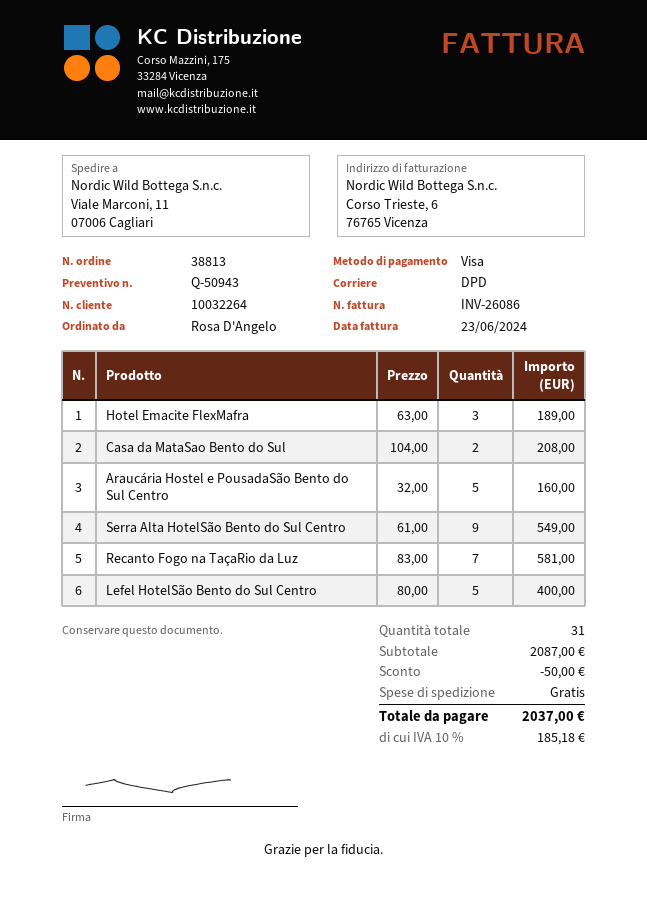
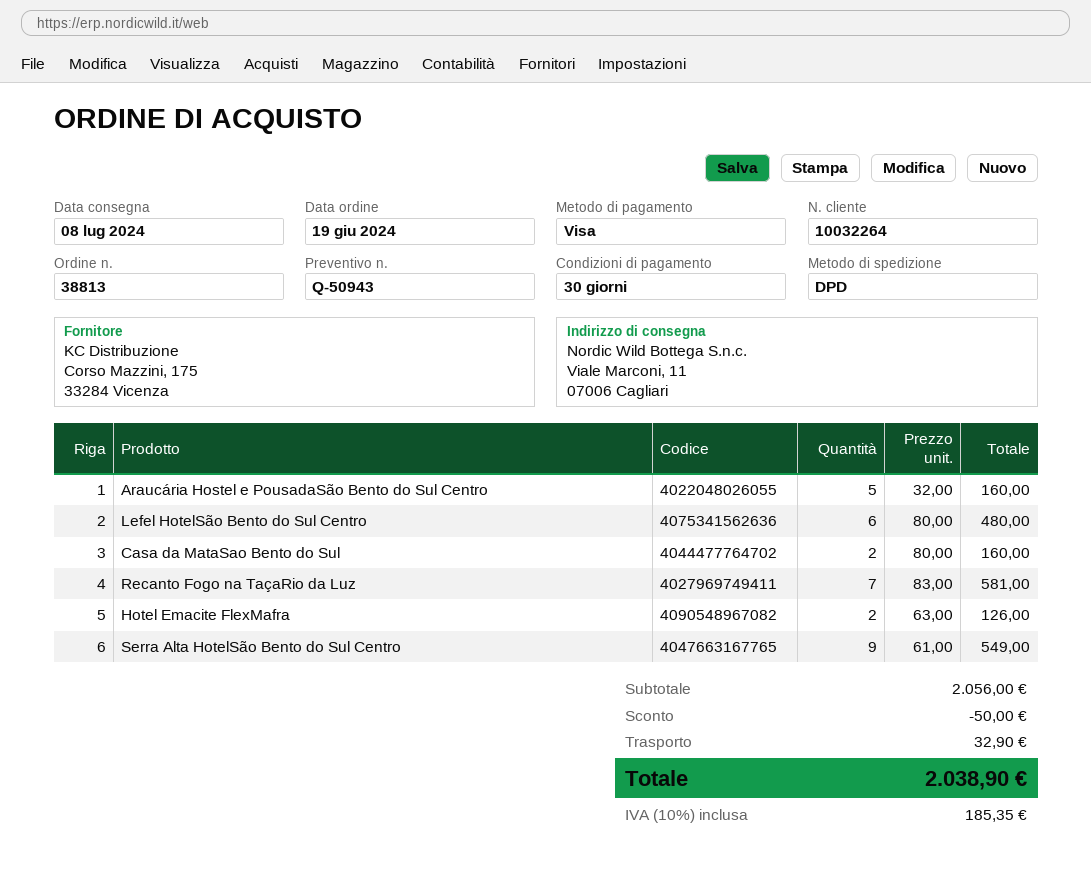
Hotel Emacite FlexMafra: 3 x 63.00 = 189.00 -> 2 x 63.00 = 126.00
Casa da MataSao Bento do Sul: 2 x 104.00 = 208.00 -> 2 x 80.00 = 160.00
Lefel HotelSão Bento do Sul Centro: 5 x 80.00 = 400.00 -> 6 x 80.00 = 480.00
subtotal: 2087.00 -> 2056.00
shipping: 0.00 -> 32.90
tax: 10% = 185.18 -> 10% = 185.35
total: 2037.00 -> 2038.90

